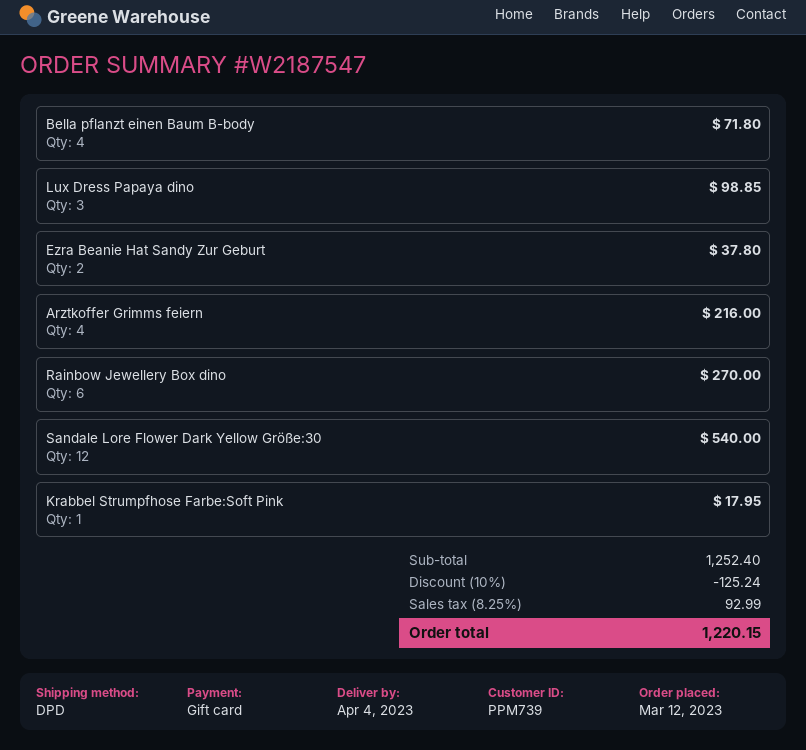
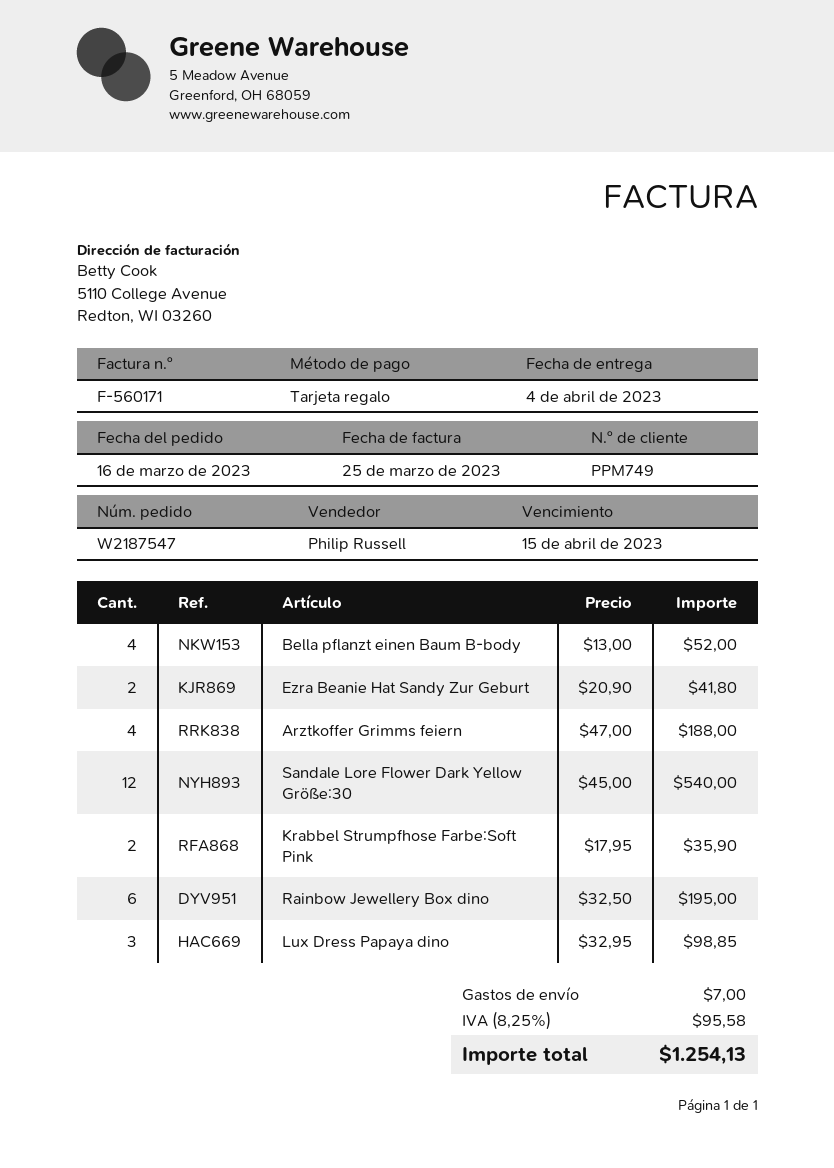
order date: 2023-03-12 -> 2023-03-16
customer number: PPM739 -> PPM749
Bella pflanzt einen Baum B-body: 4 for 71.80 -> 4 for 52.00
Ezra Beanie Hat Sandy Zur Geburt: 2 for 37.80 -> 2 for 41.80
Arztkoffer Grimms feiern: 4 for 216.00 -> 4 for 188.00
Rainbow Jewellery Box dino: 6 for 270.00 -> 6 for 195.00
Krabbel Strumpfhose Farbe:Soft Pink: 1 for 17.95 -> 2 for 35.90
discount: 10% = 125.24 -> none
shipping: none -> 7.00
tax: 8.25% = 92.99 -> 8.25% = 95.58
total: 1220.15 -> 1254.13

